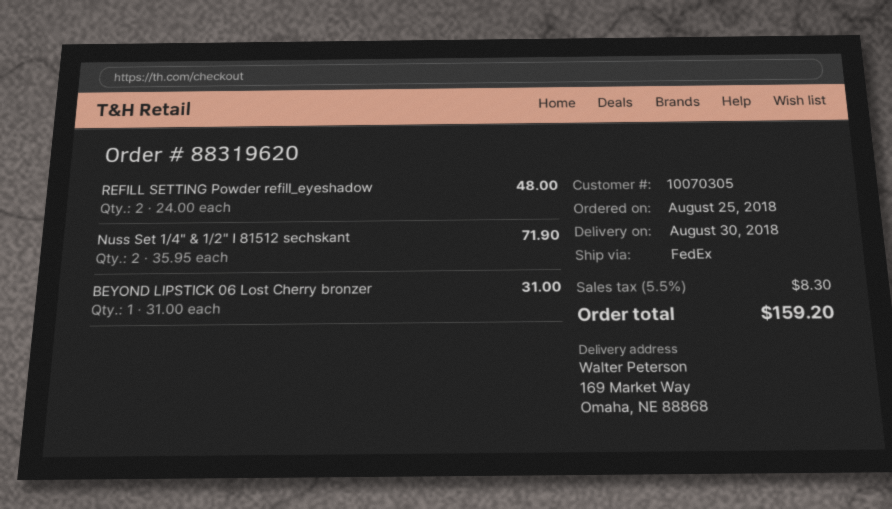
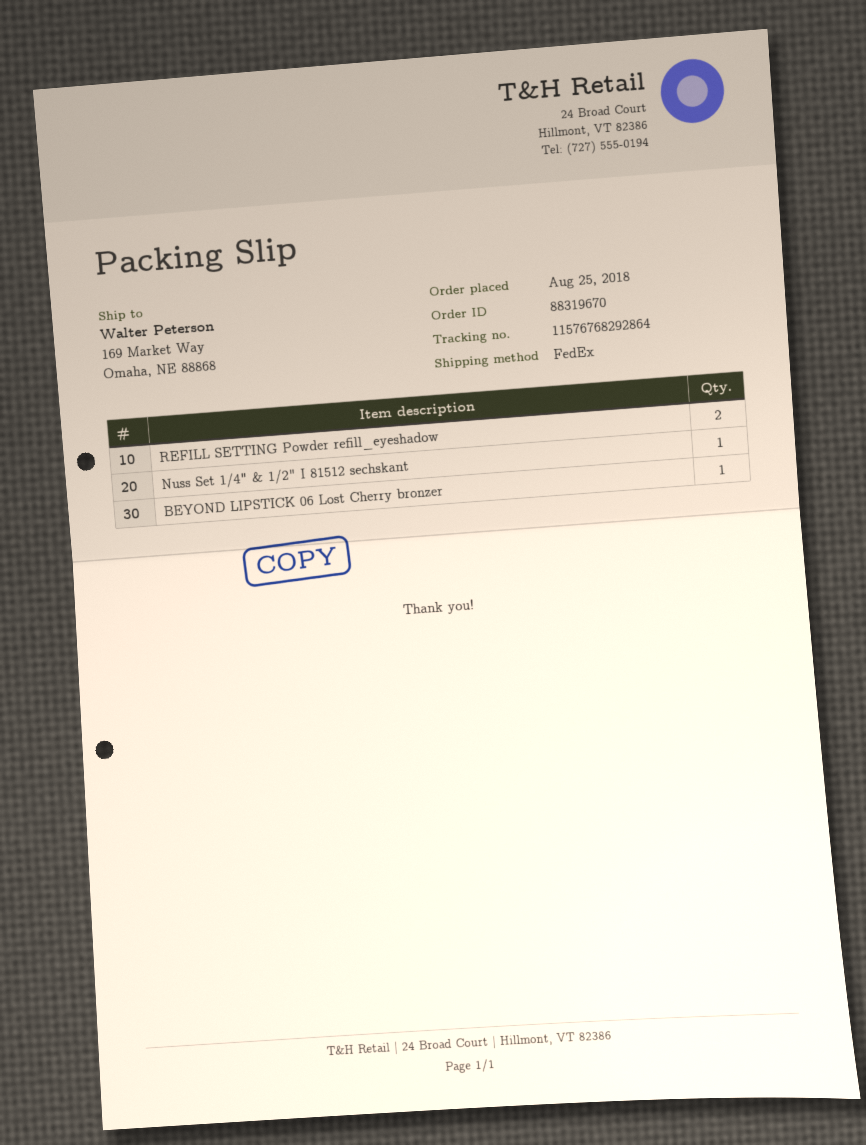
order number: 88319620 -> 88319670
Nuss Set 1/4" & 1/2" I 81512 sechskant: 2 -> 1

